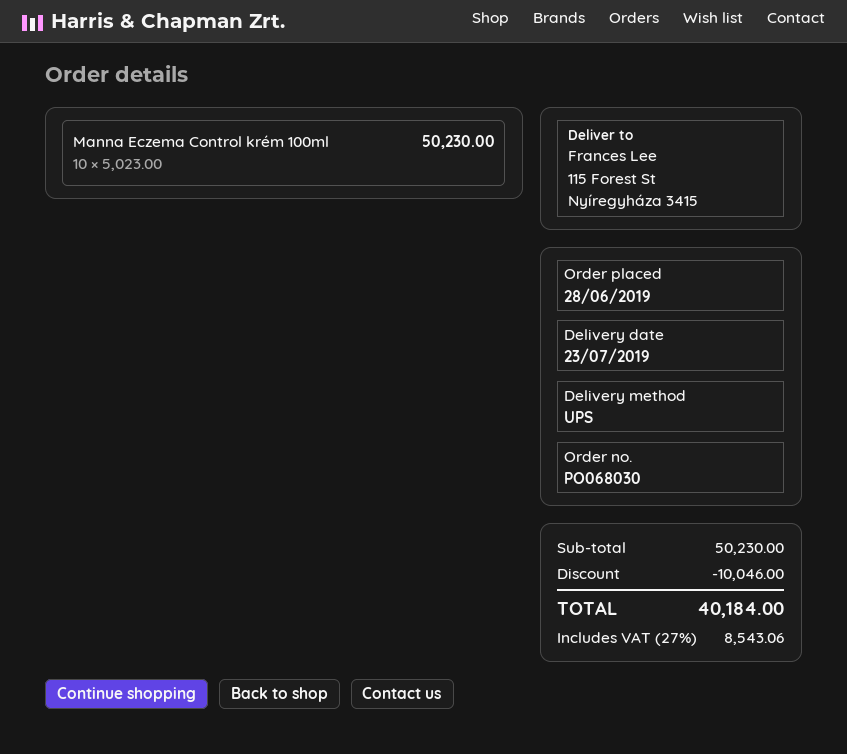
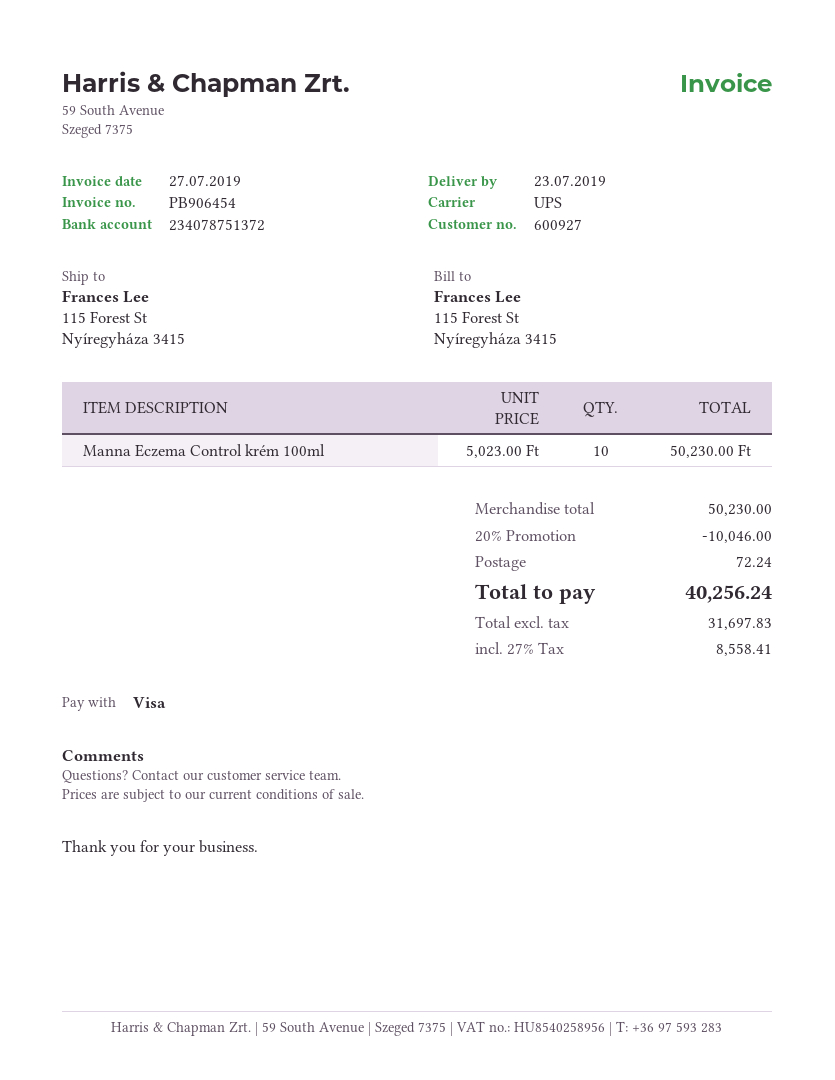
shipping: none -> 72.24
tax: 27% = 8543.06 -> 27% = 8558.41
total: 40184.00 -> 40256.24

